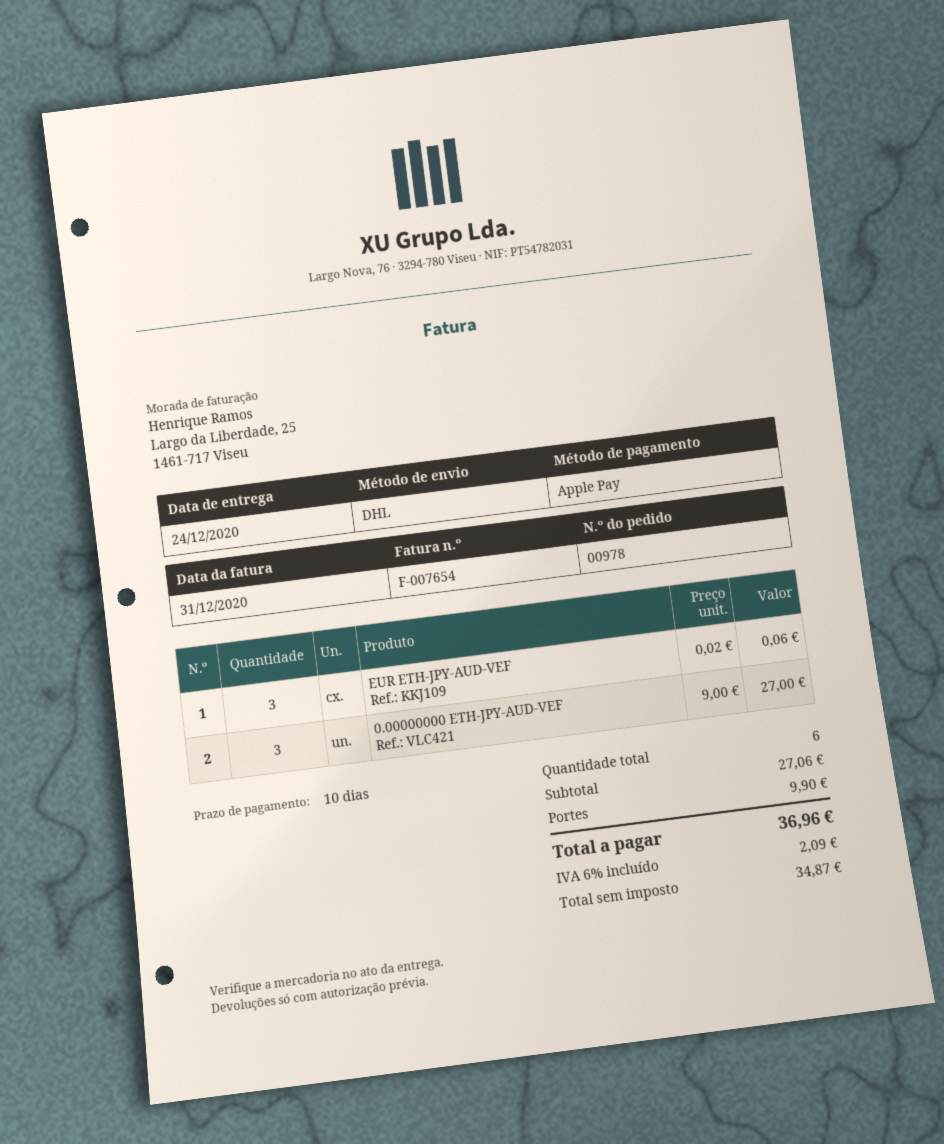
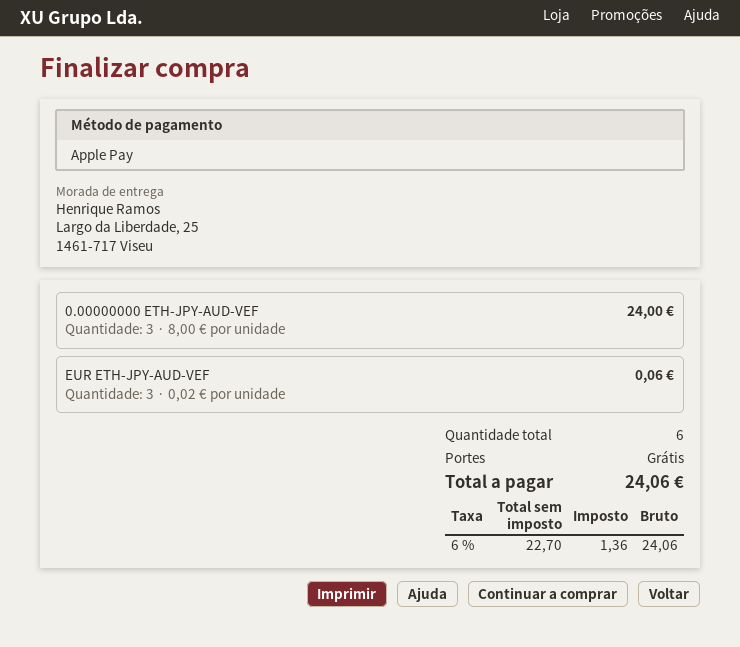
0.00000000 ETH-JPY-AUD-VEF: 3 x 9.00 = 27.00 -> 3 x 8.00 = 24.00
shipping: 9.90 -> 0.00
net: 34.87 -> 22.70
tax: 6% = 2.09 -> 6% = 1.36
total: 36.96 -> 24.06

